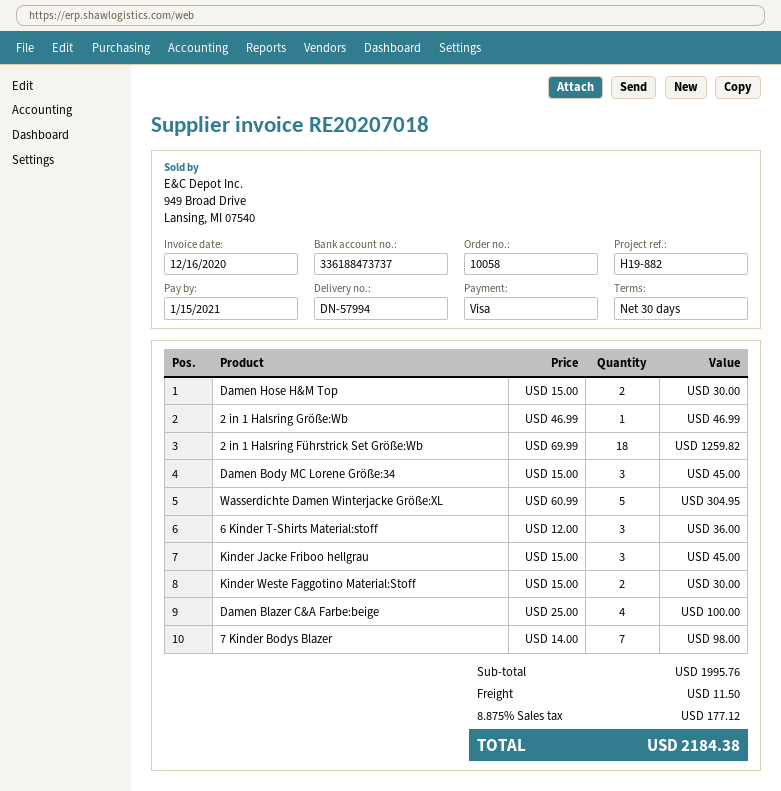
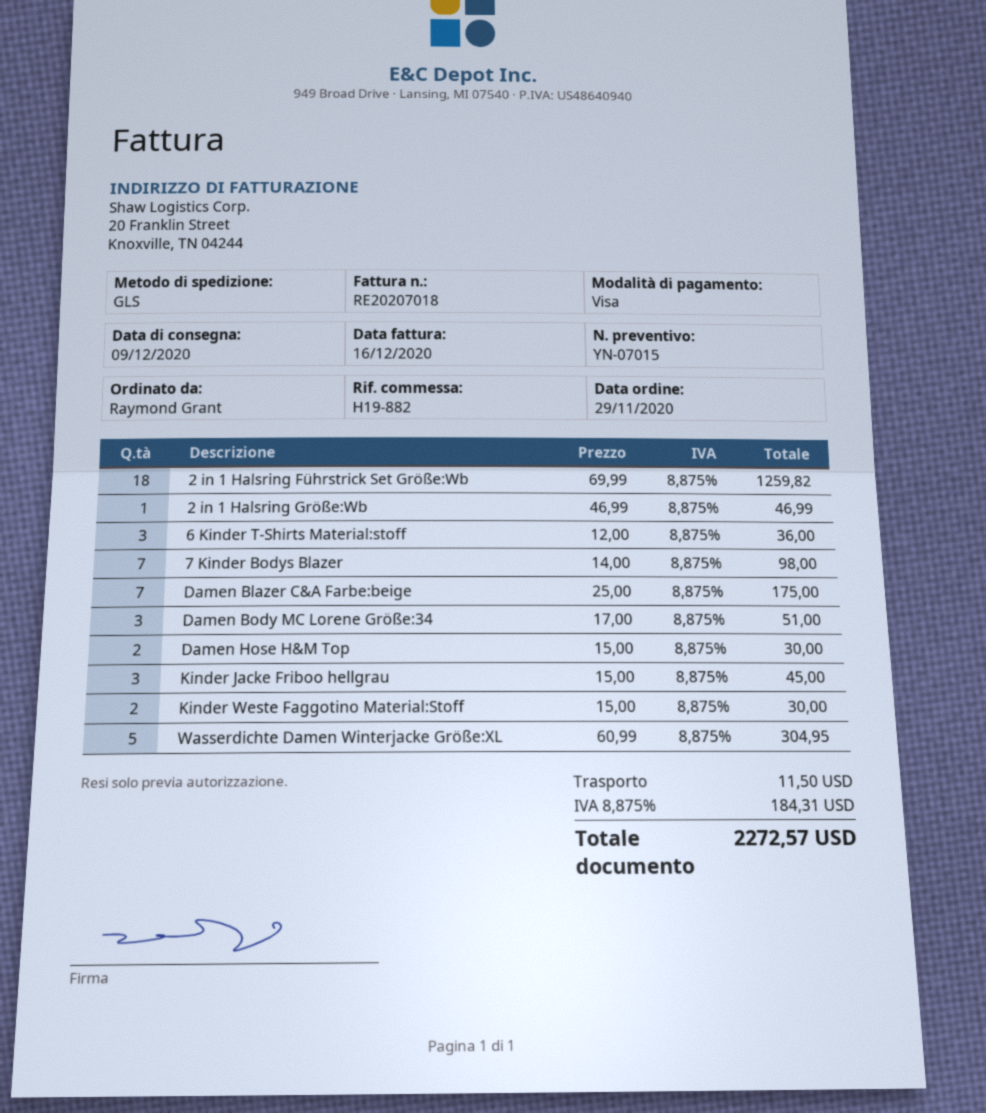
Damen Body MC Lorene Größe:34: 3 x 15.00 = 45.00 -> 3 x 17.00 = 51.00
Damen Blazer C&A Farbe:beige: 4 x 25.00 = 100.00 -> 7 x 25.00 = 175.00
tax: 8.875% = 177.12 -> 8.875% = 184.31
total: 2184.38 -> 2272.57

